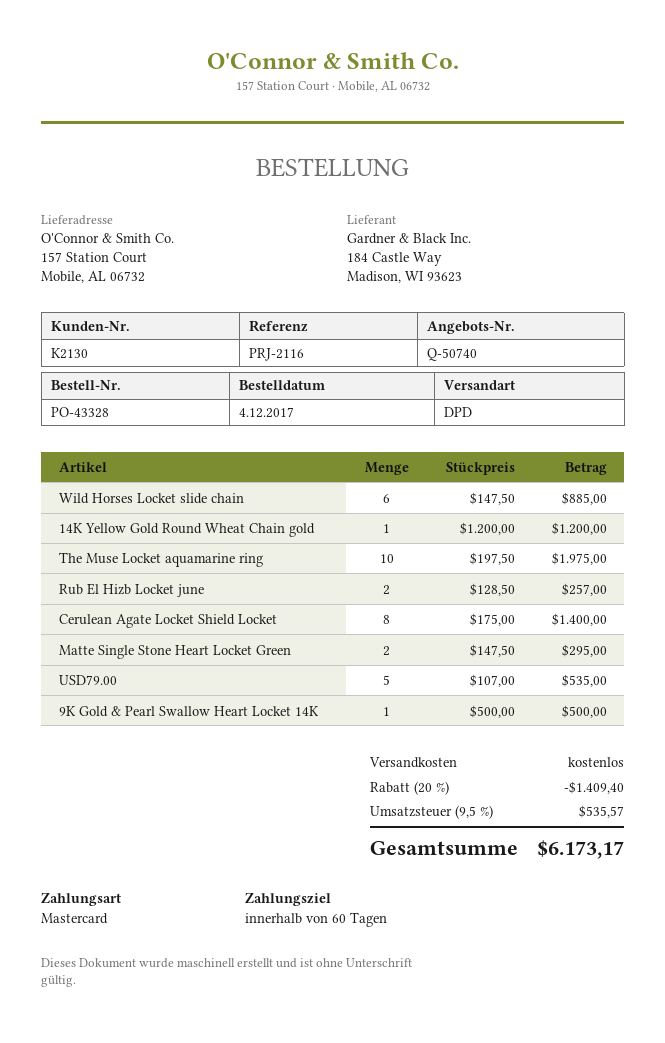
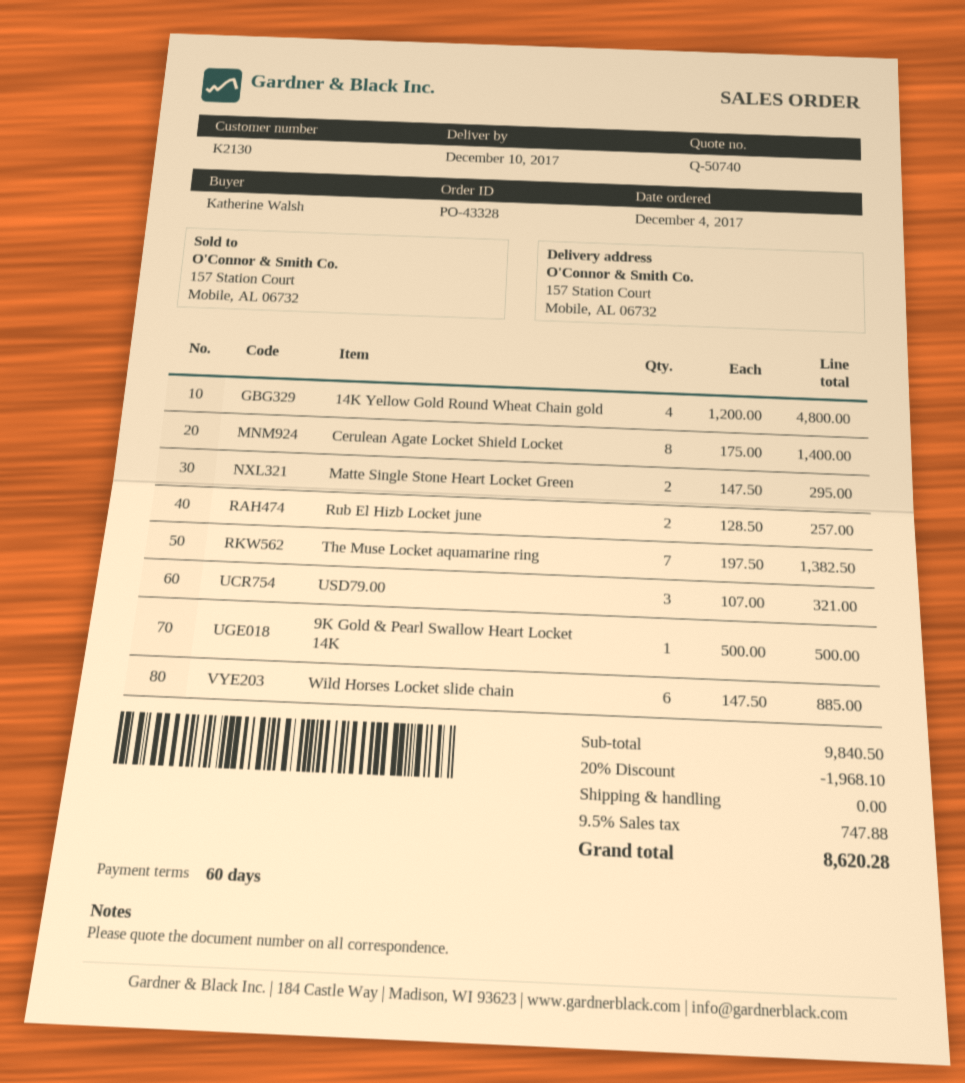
14K Yellow Gold Round Wheat Chain gold: 1 x 1200.00 = 1200.00 -> 4 x 1200.00 = 4800.00
The Muse Locket aquamarine ring: 10 x 197.50 = 1975.00 -> 7 x 197.50 = 1382.50
USD79.00: 5 x 107.00 = 535.00 -> 3 x 107.00 = 321.00
discount: 20% = 1409.40 -> 20% = 1968.10
tax: 9.5% = 535.57 -> 9.5% = 747.88
total: 6173.17 -> 8620.28

